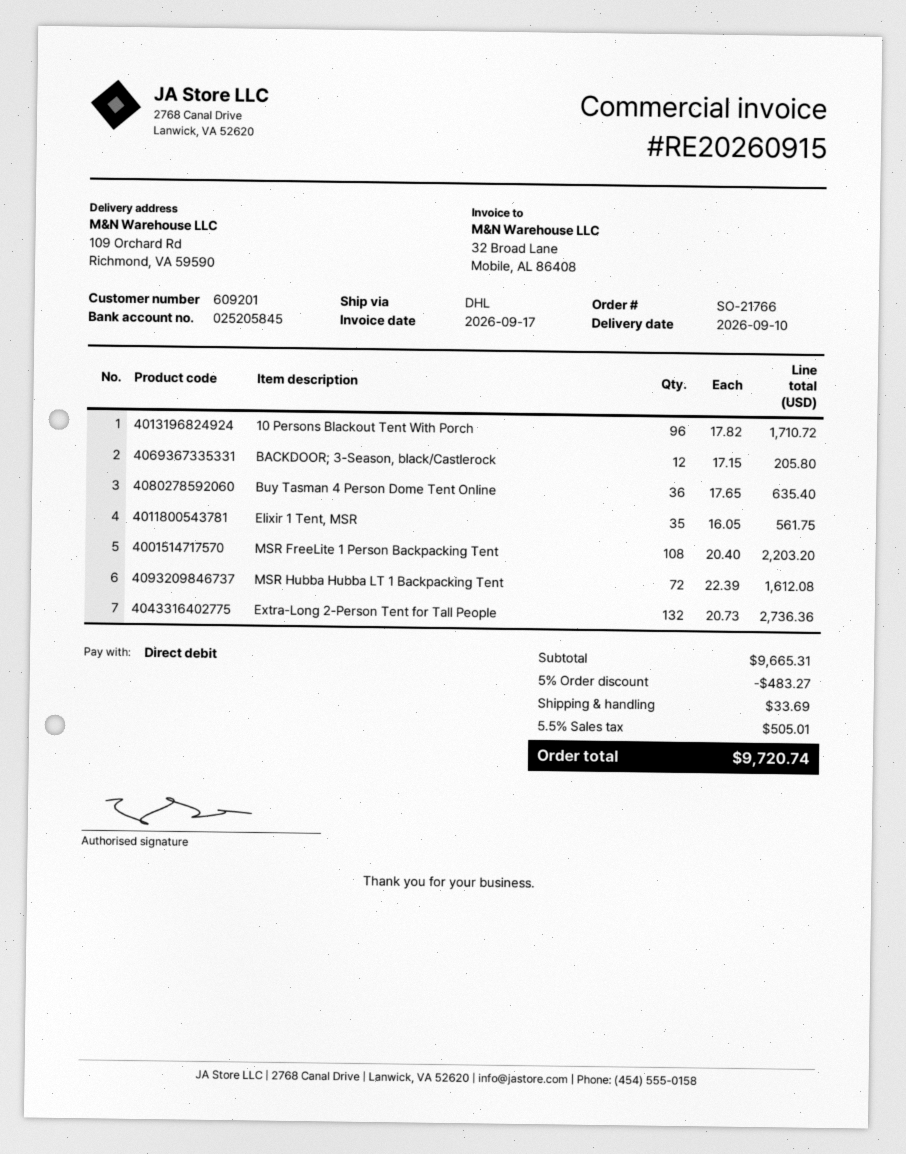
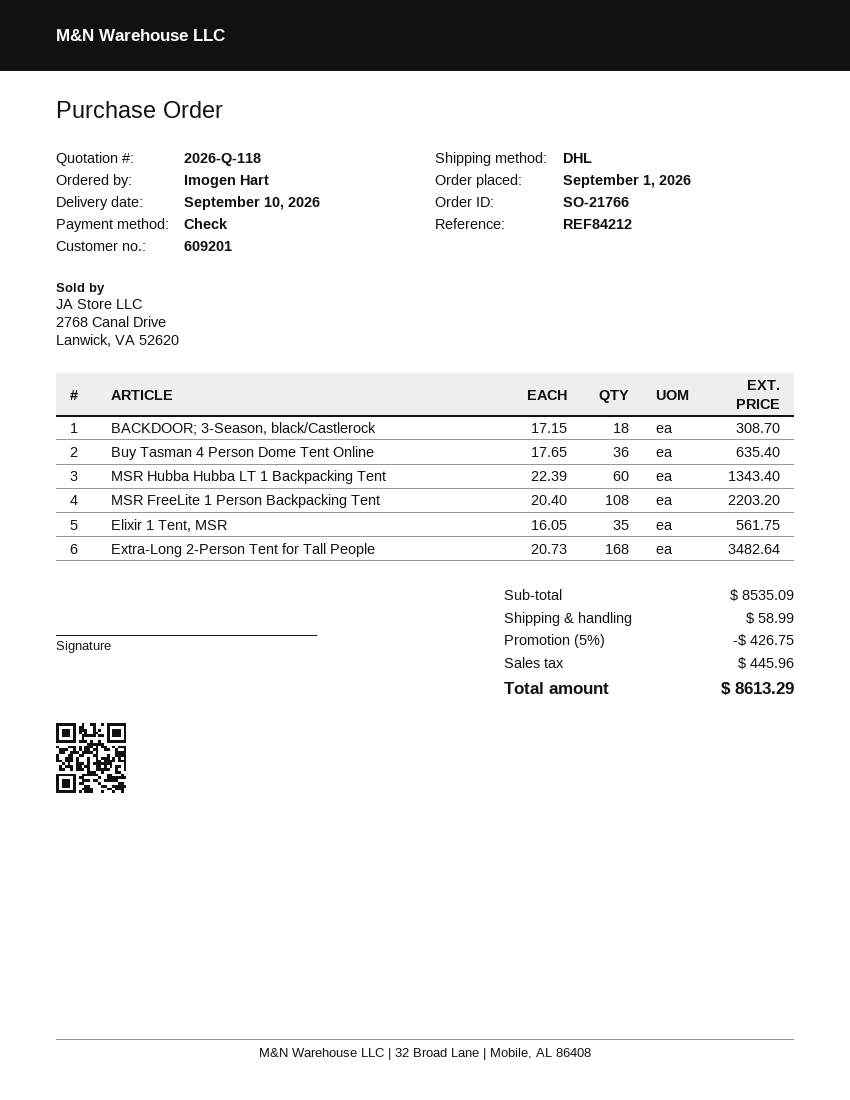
payment method: direct debit -> cheque
10 Persons Blackout Tent With Porch: 96 x 17.82 = 1710.72 -> none
BACKDOOR; 3-Season, black/Castlerock: 12 x 17.15 = 205.80 -> 18 x 17.15 = 308.70
MSR Hubba Hubba LT 1 Backpacking Tent: 72 x 22.39 = 1612.08 -> 60 x 22.39 = 1343.40
Extra-Long 2-Person Tent for Tall People: 132 x 20.73 = 2736.36 -> 168 x 20.73 = 3482.64
subtotal: 9665.31 -> 8535.09
discount: 5% = 483.27 -> 5% = 426.75
shipping: 33.69 -> 58.99
tax: 505.01 -> 445.96
total: 9720.74 -> 8613.29

